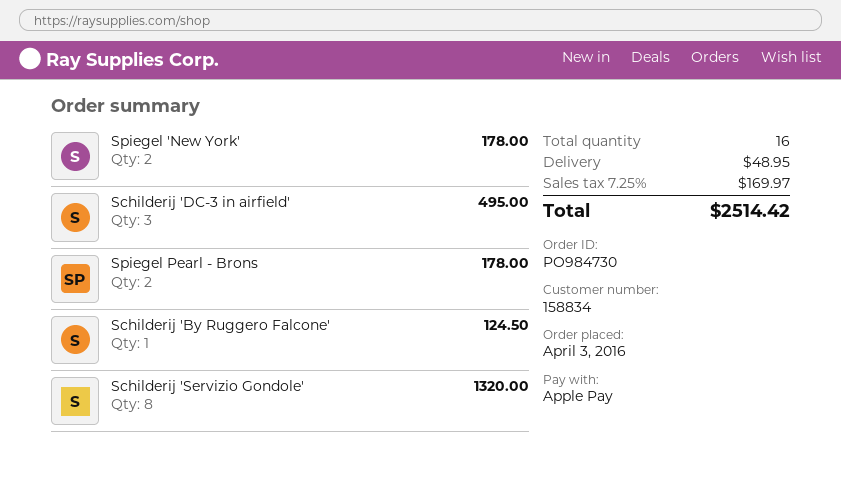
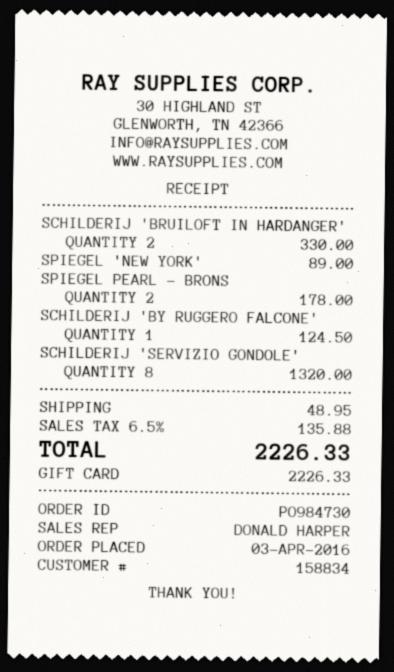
payment method: Apple Pay -> gift card
Spiegel 'New York': 2 for 178.00 -> 1 for 89.00
Schilderij 'DC-3 in airfield': 3 for 495.00 -> none
SCHILDERIJ 'BRUILOFT IN HARDANGER': none -> 2 for 330.00
tax: 7.25% = 169.97 -> 6.5% = 135.88
total: 2514.42 -> 2226.33

